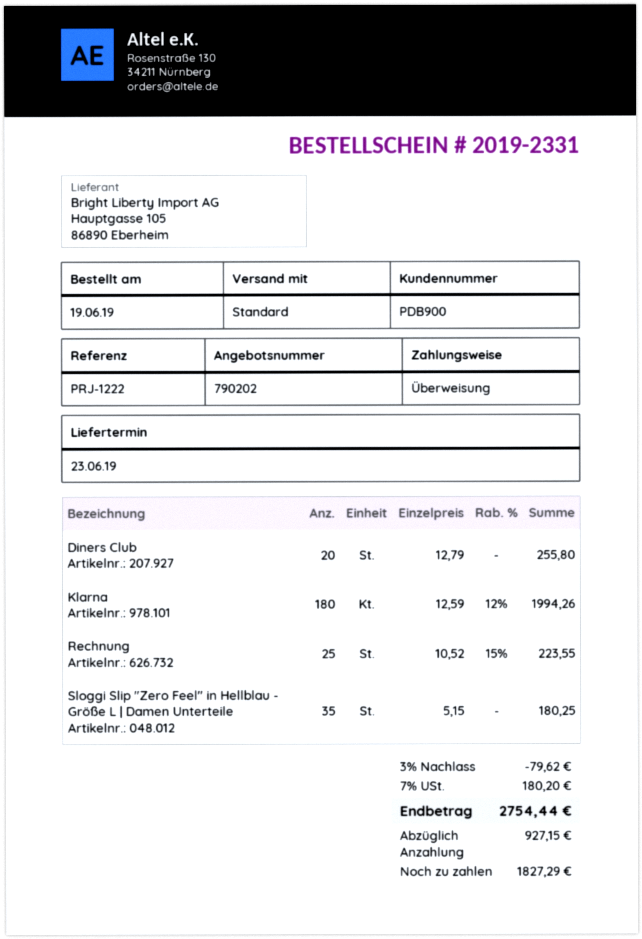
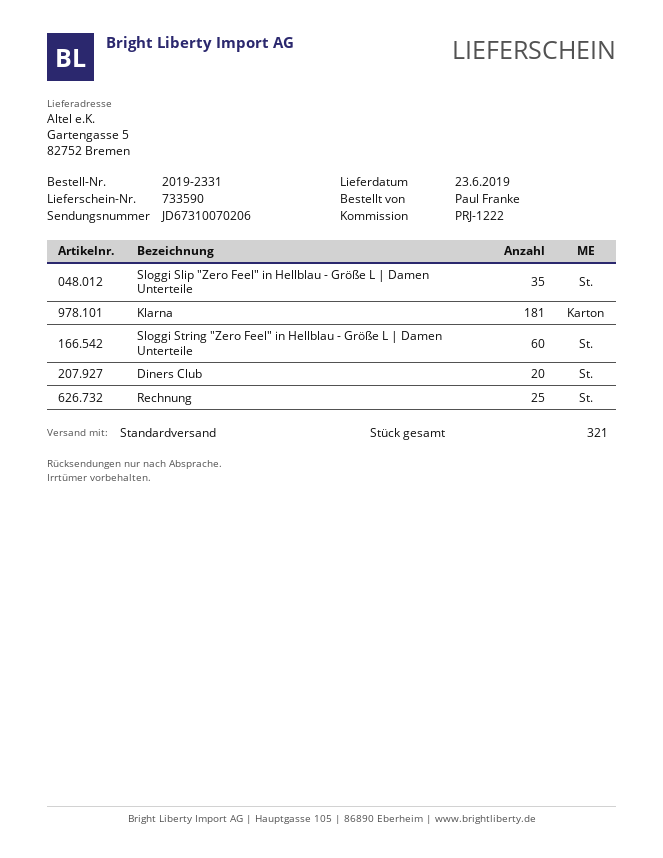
Klarna: 180 -> 181
Sloggi String "Zero Feel" in Hellblau - Größe L | Damen Unterteile: none -> 60

